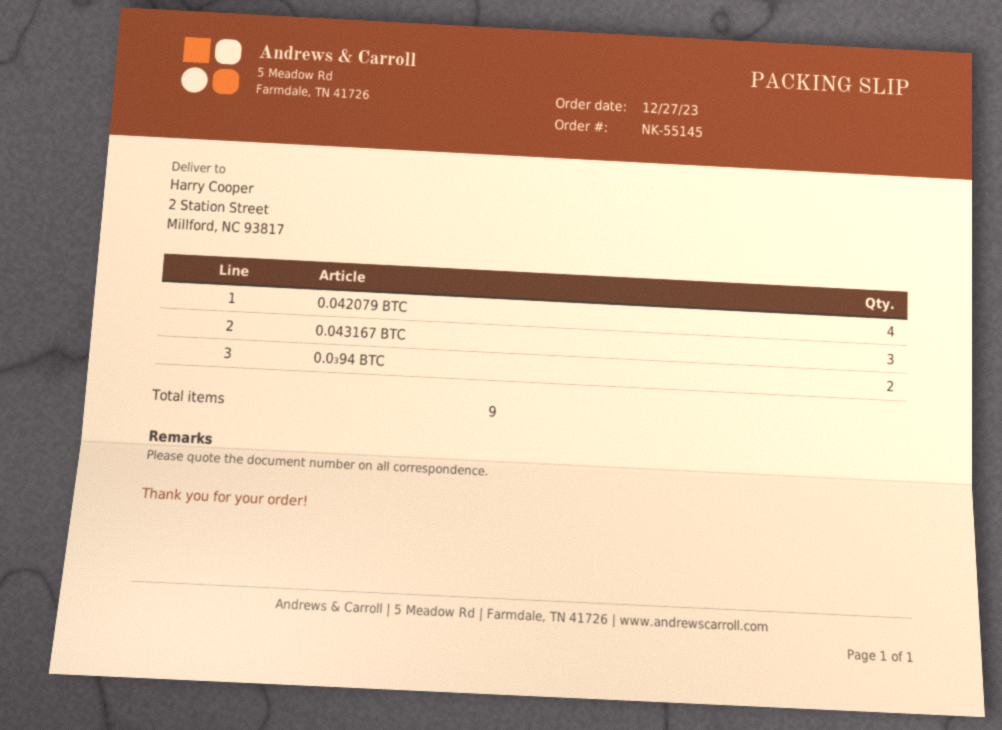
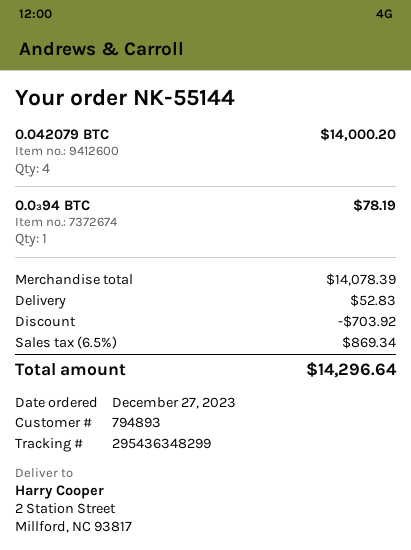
order number: NK-55145 -> NK-55144
0.043167 BTC: 3 -> none
0.0₃94 BTC: 2 -> 1

